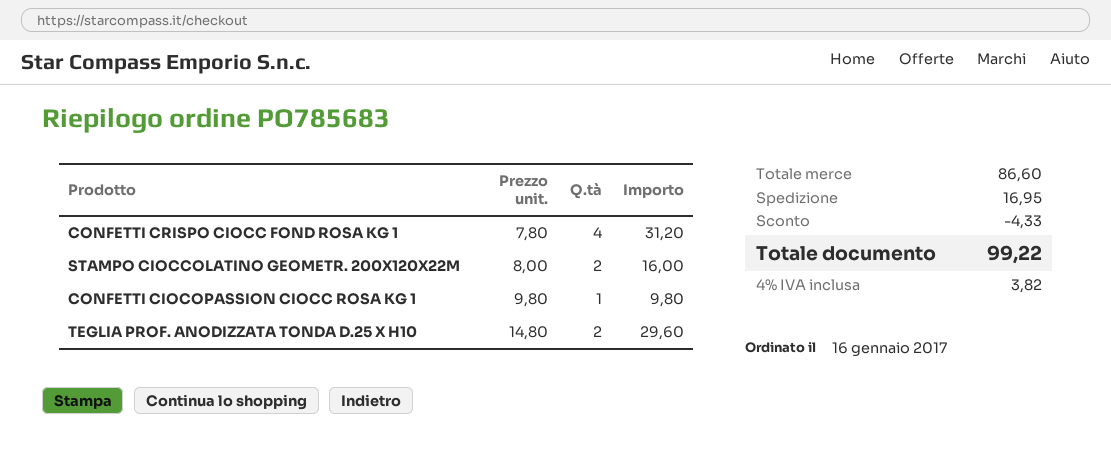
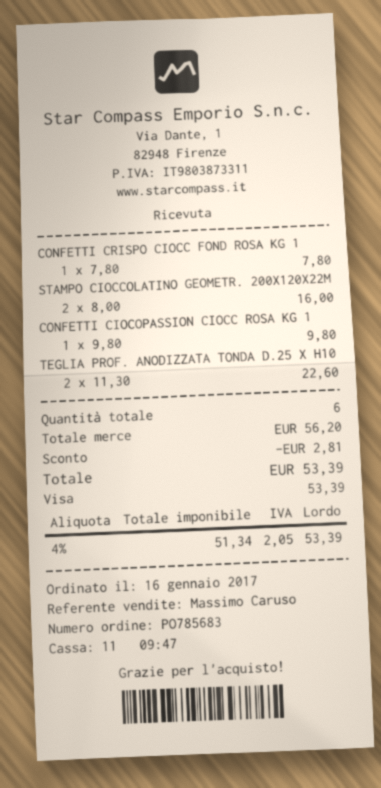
CONFETTI CRISPO CIOCC FOND ROSA KG 1: 4 x 7.80 = 31.20 -> 1 x 7.80 = 7.80
TEGLIA PROF. ANODIZZATA TONDA D.25 X H10: 2 x 14.80 = 29.60 -> 2 x 11.30 = 22.60
subtotal: 86.60 -> 56.20
discount: 4.33 -> 2.81
shipping: 16.95 -> none
tax: 4% = 3.82 -> 4% = 2.05
total: 99.22 -> 53.39

